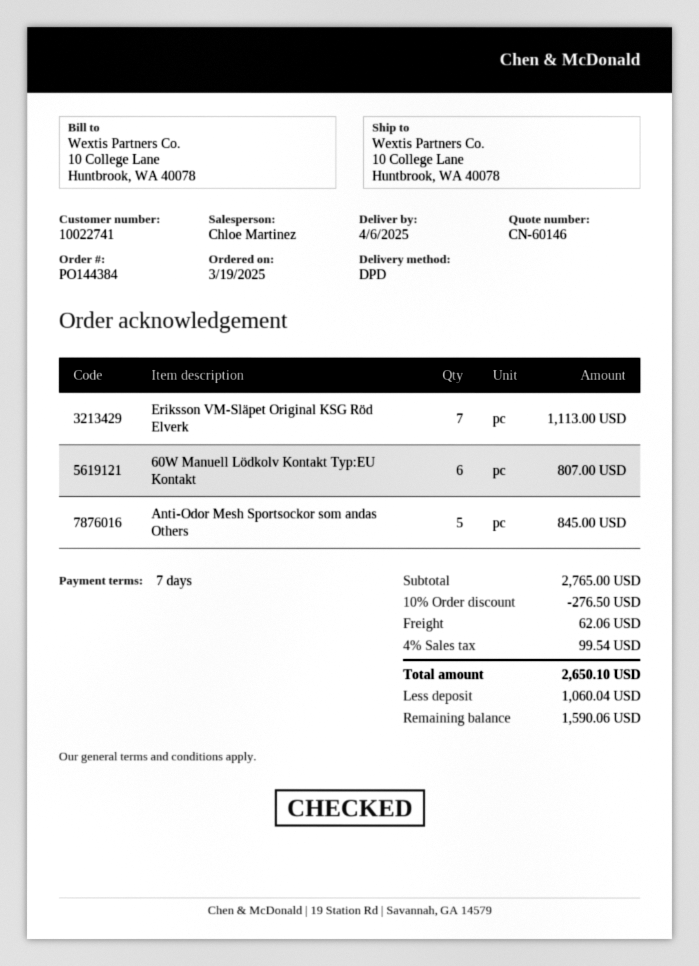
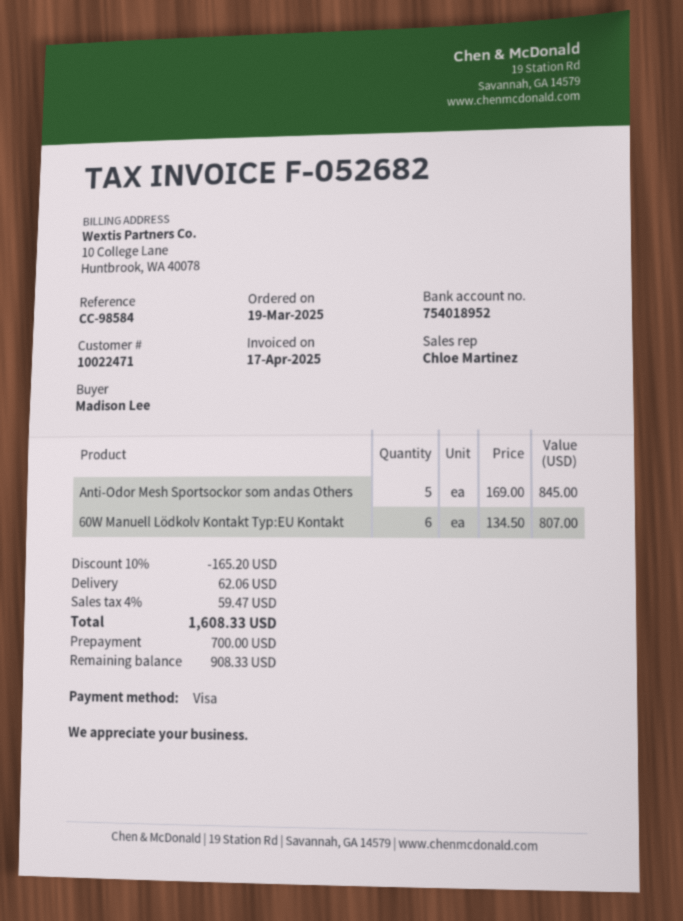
customer number: 10022741 -> 10022471
Eriksson VM-Släpet Original KSG Röd Elverk: 7 for 1113.00 -> none
discount: 10% = 276.50 -> 10% = 165.20
tax: 4% = 99.54 -> 4% = 59.47
total: 2650.10 -> 1608.33
deposit: 1060.04 -> 700.00
balance: 1590.06 -> 908.33

